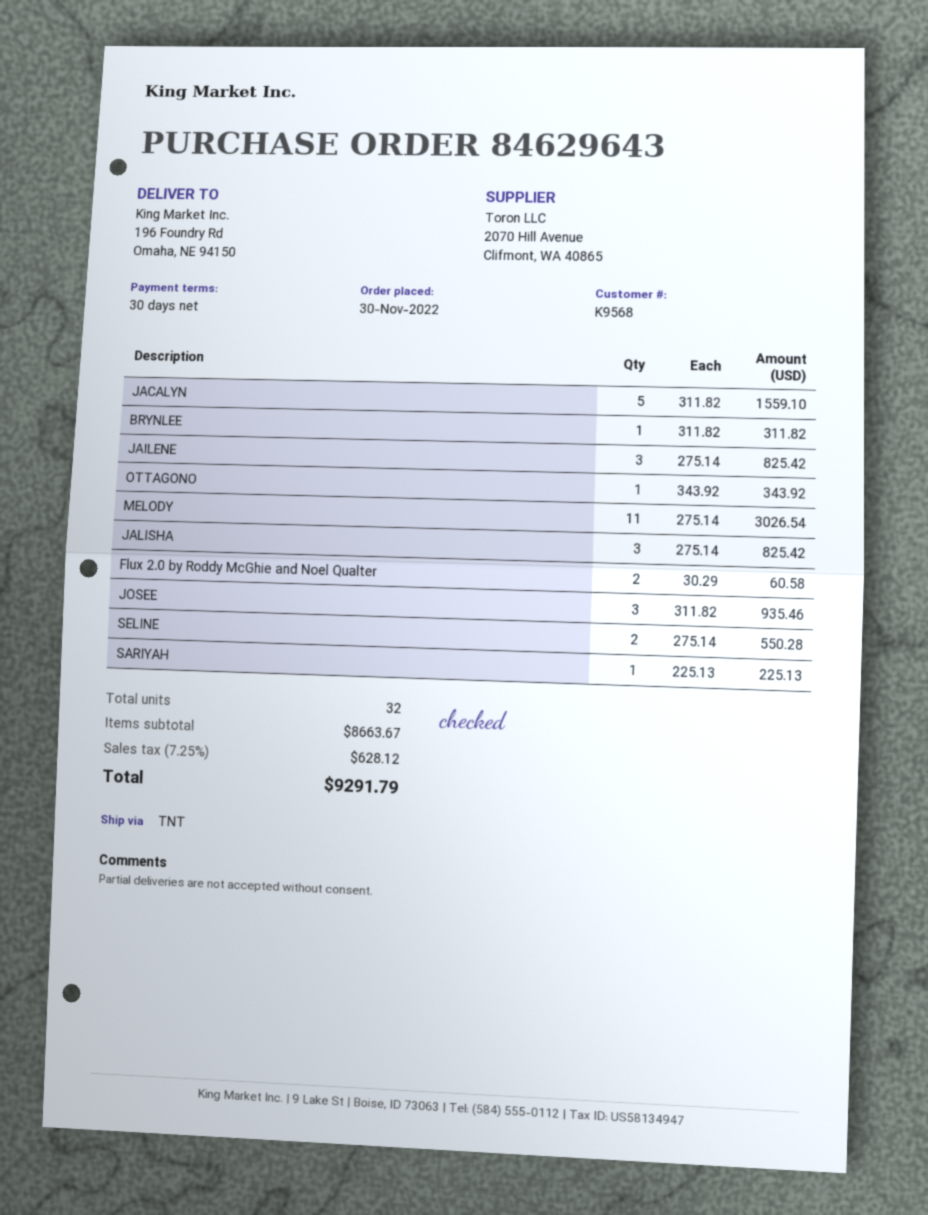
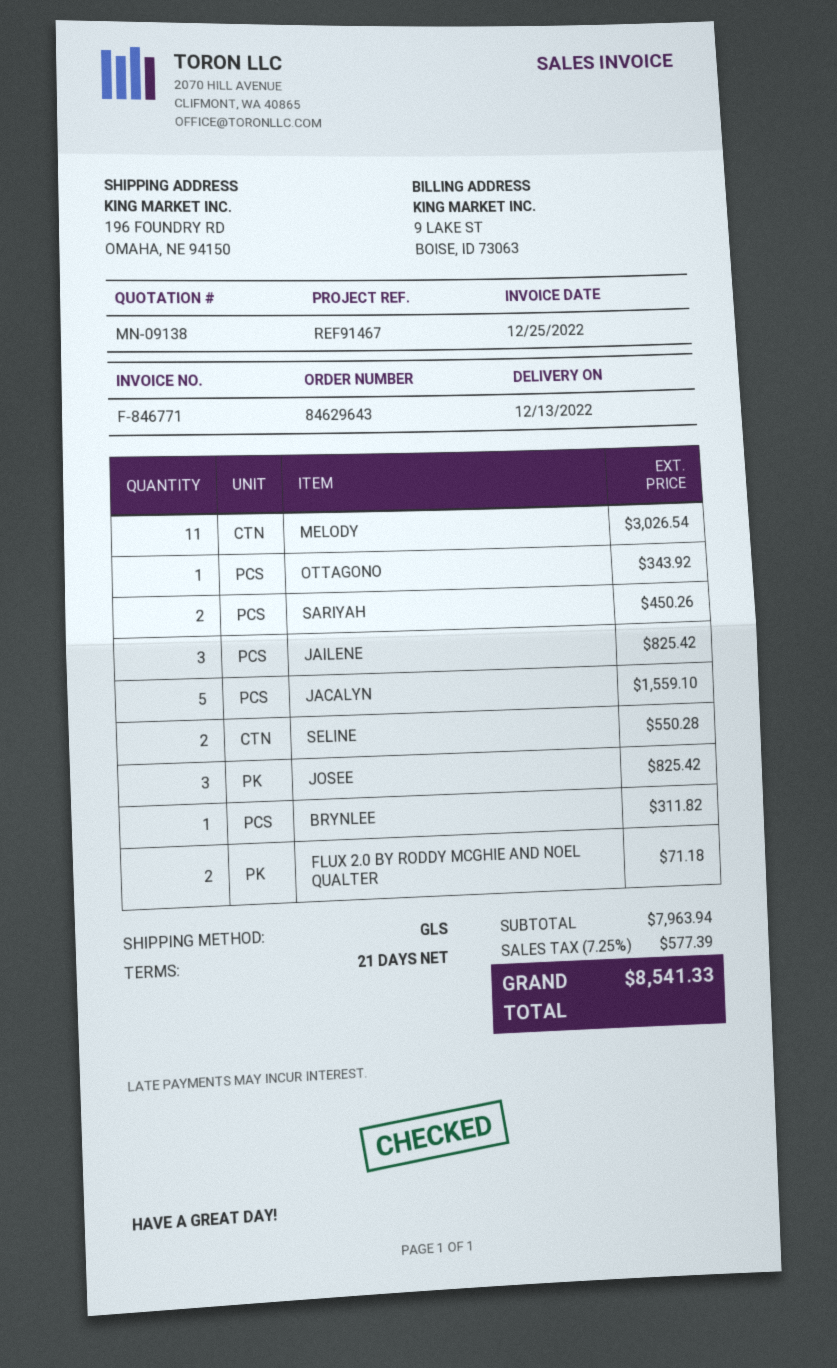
payment terms: 30 days -> 21 days
shipping method: TNT -> GLS
JALISHA: 3 for 825.42 -> none
Flux 2.0 by Roddy McGhie and Noel Qualter: 2 for 60.58 -> 2 for 71.18
JOSEE: 3 for 935.46 -> 3 for 825.42
SARIYAH: 1 for 225.13 -> 2 for 450.26
subtotal: 8663.67 -> 7963.94
tax: 7.25% = 628.12 -> 7.25% = 577.39
total: 9291.79 -> 8541.33

